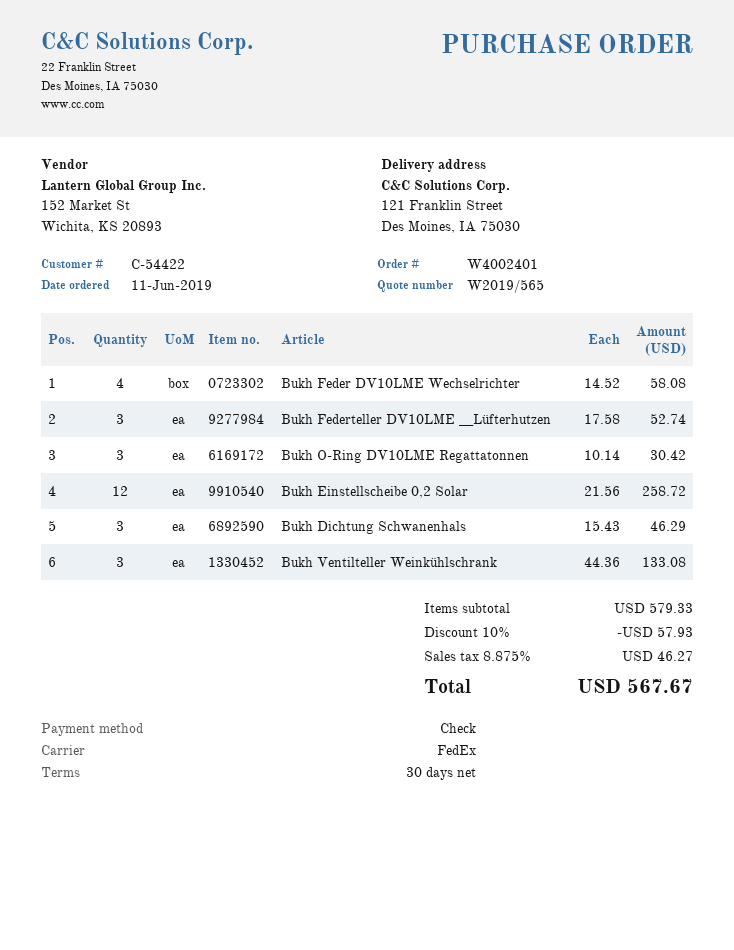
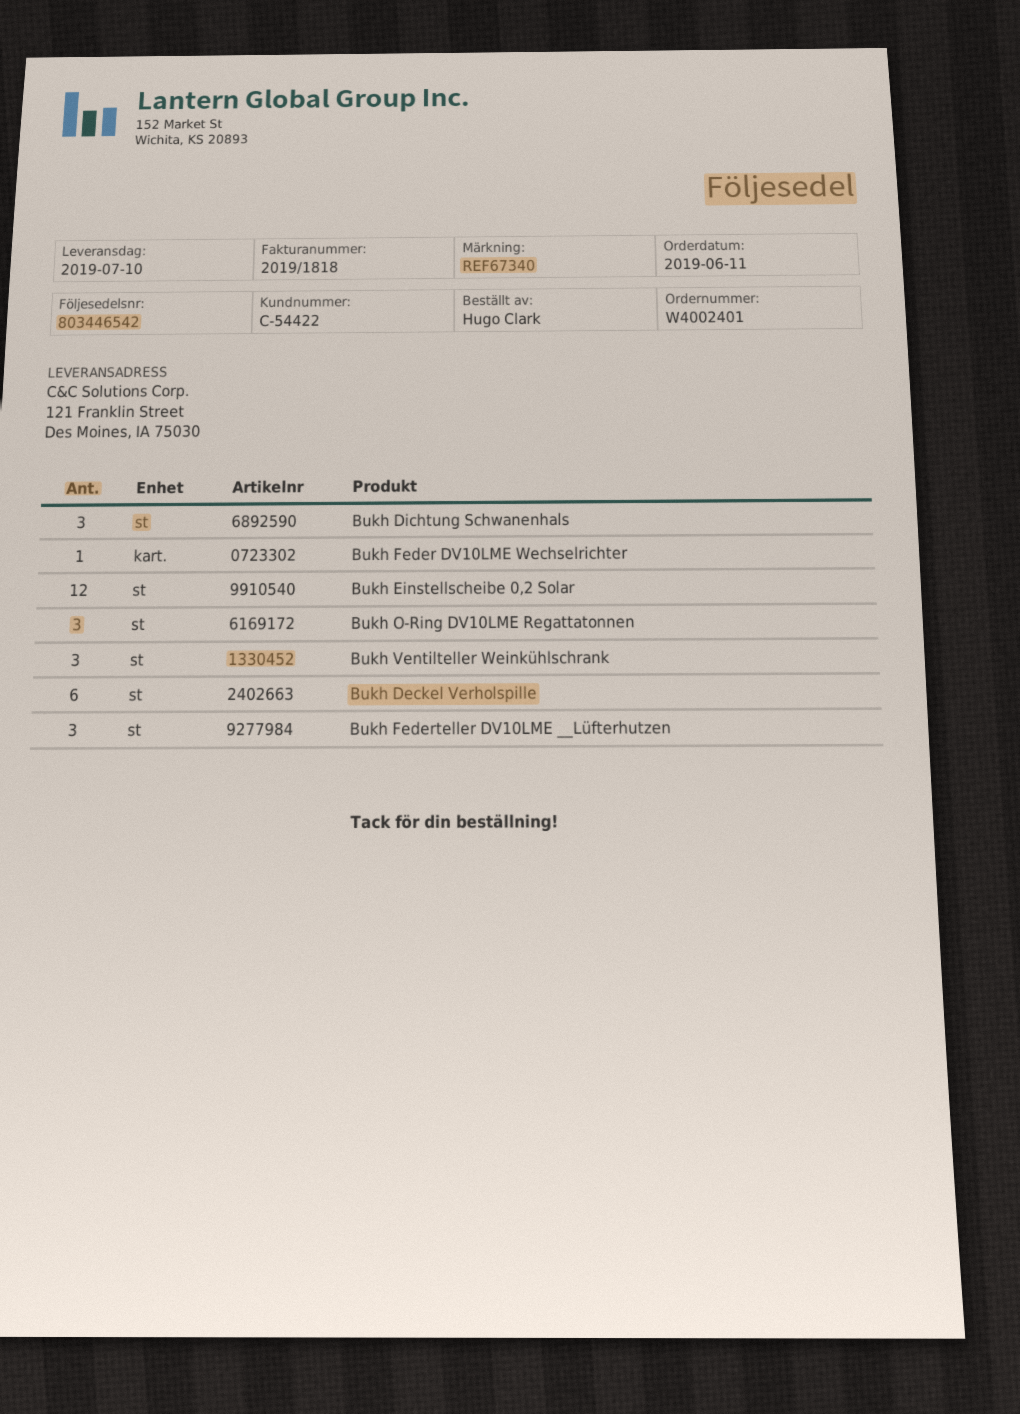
Bukh Feder DV10LME Wechselrichter: 4 -> 1
Bukh Deckel Verholspille: none -> 6

